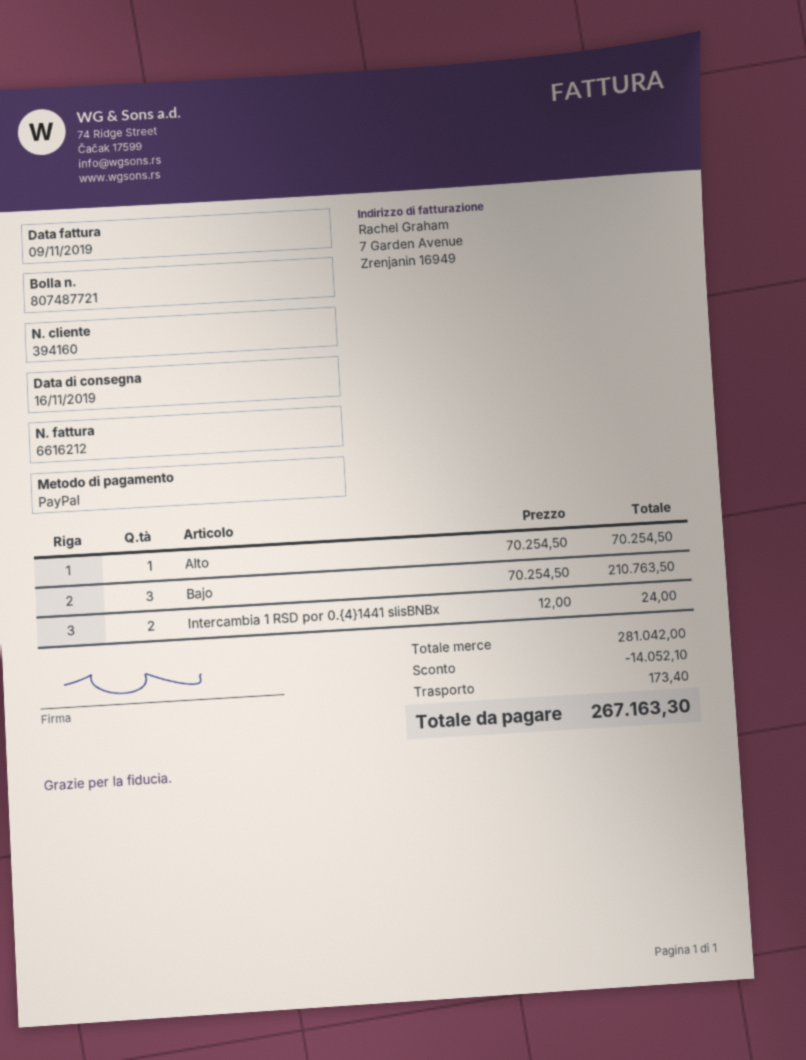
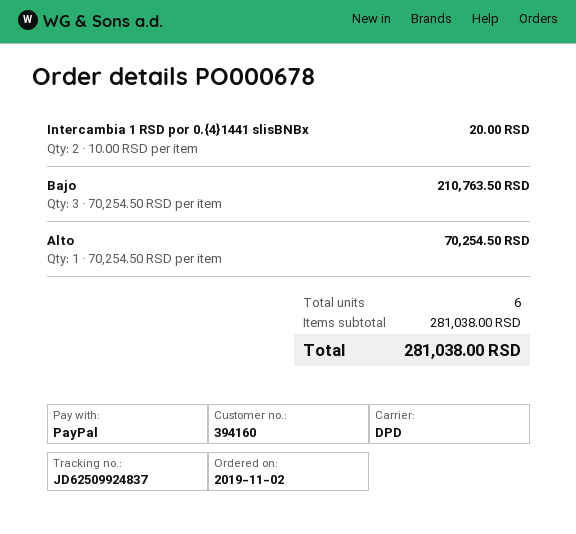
Intercambia 1 RSD por 0.{4}1441 slisBNBx: 2 x 12.00 = 24.00 -> 2 x 10.00 = 20.00
subtotal: 281042.00 -> 281038.00
discount: 14052.10 -> none
shipping: 173.40 -> none
total: 267163.30 -> 281038.00

